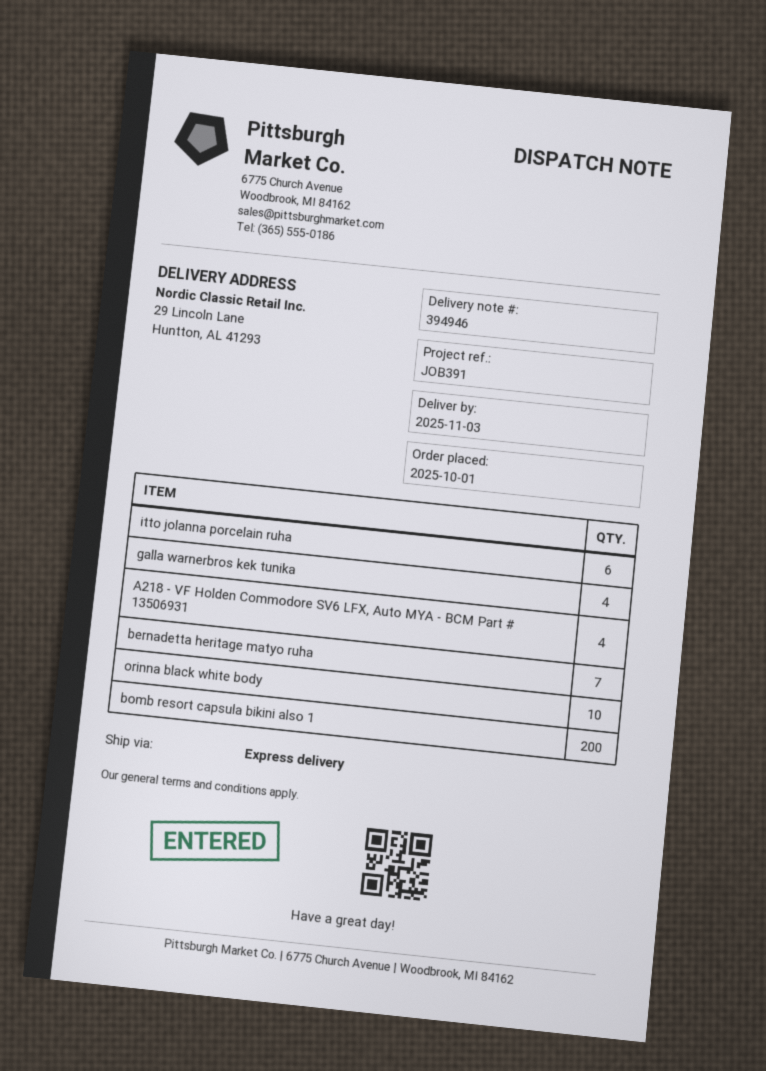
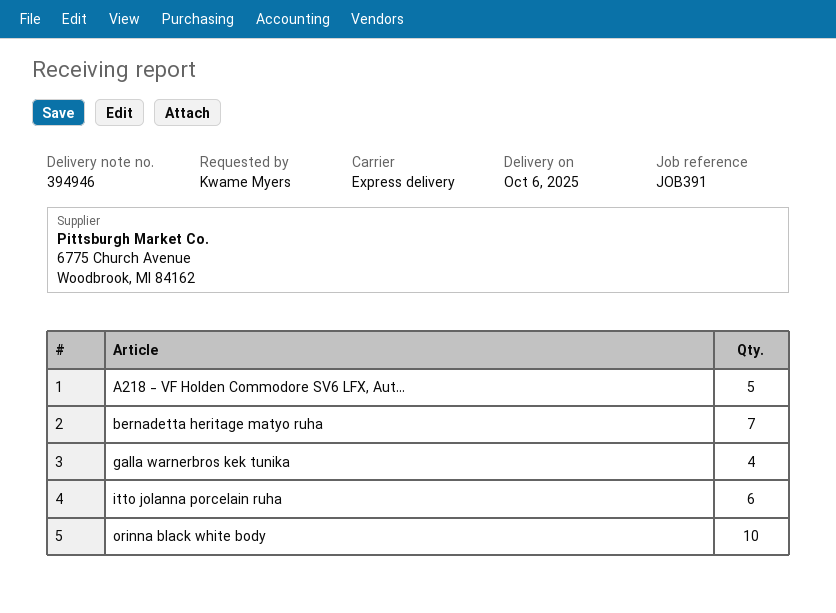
delivery date: 2025-11-03 -> 2025-10-06
A218 - VF Holden Commodore SV6 LFX, Auto MYA - BCM Part # 13506931: 4 -> 5
bomb resort capsula bikini also 1: 200 -> none

